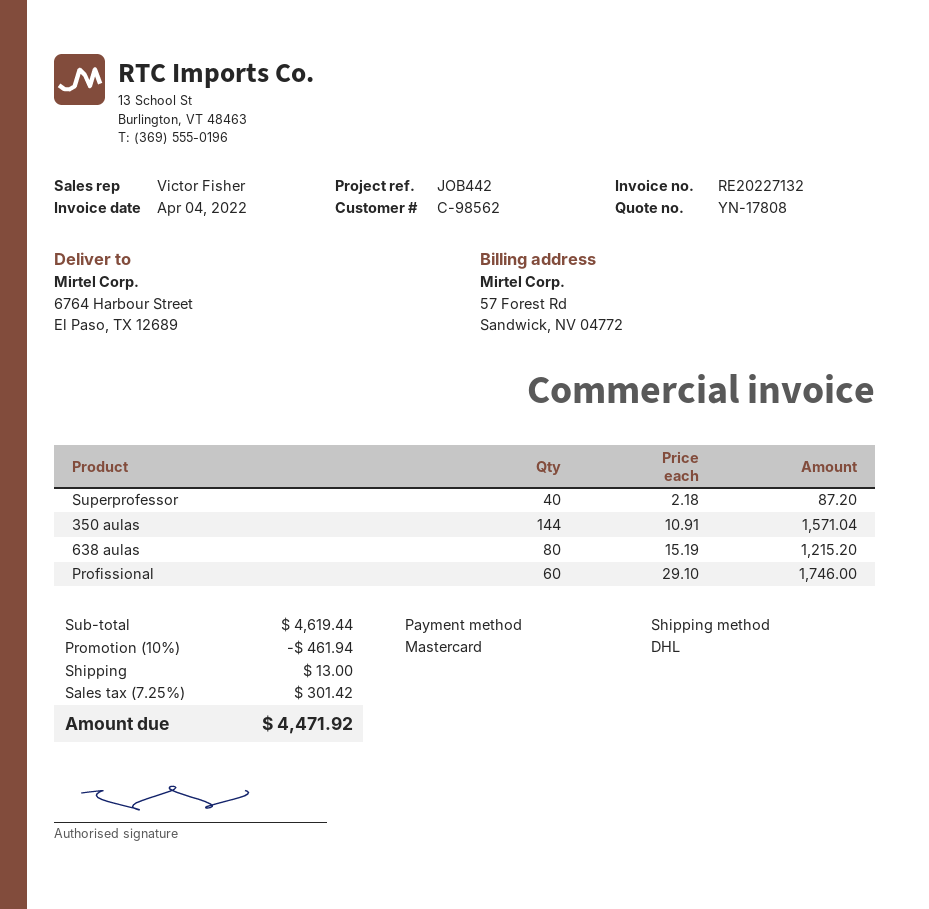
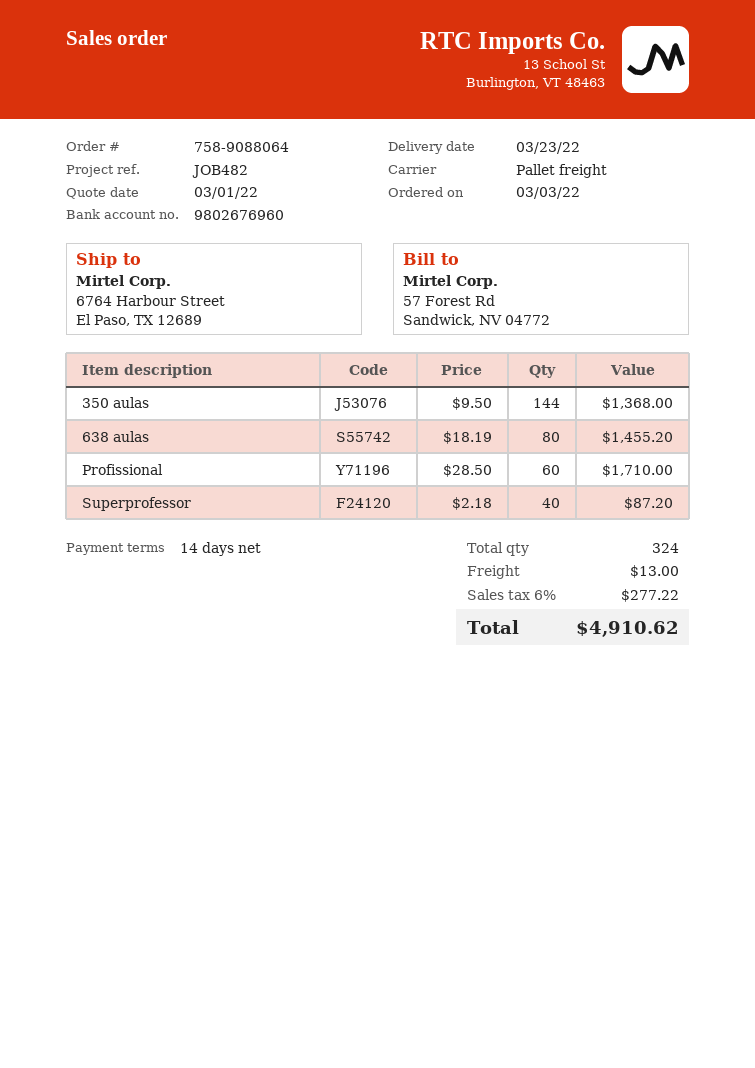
reference: JOB442 -> JOB482
shipping method: DHL -> pallet freight
350 aulas: 144 x 10.91 = 1571.04 -> 144 x 9.50 = 1368.00
638 aulas: 80 x 15.19 = 1215.20 -> 80 x 18.19 = 1455.20
Profissional: 60 x 29.10 = 1746.00 -> 60 x 28.50 = 1710.00
discount: 10% = 461.94 -> none
tax: 7.25% = 301.42 -> 6% = 277.22
total: 4471.92 -> 4910.62

